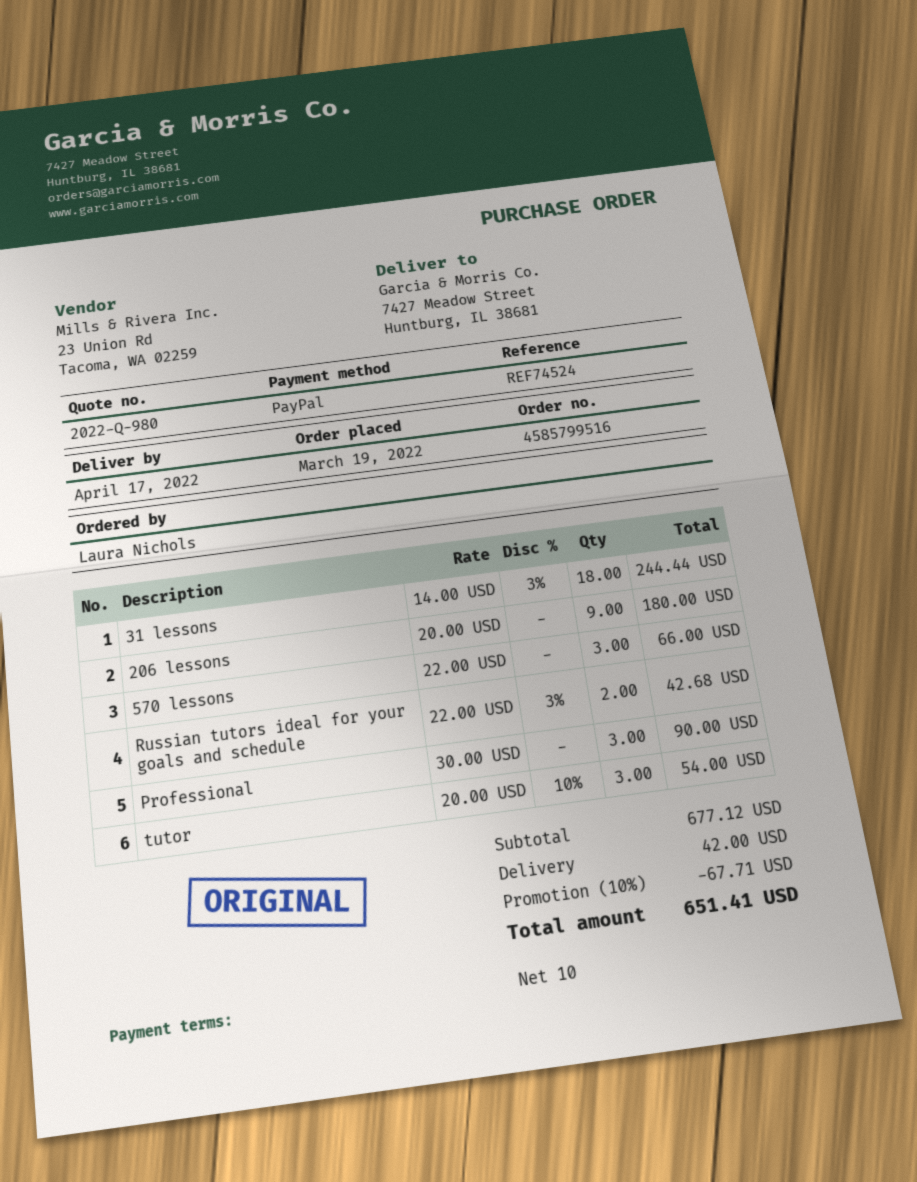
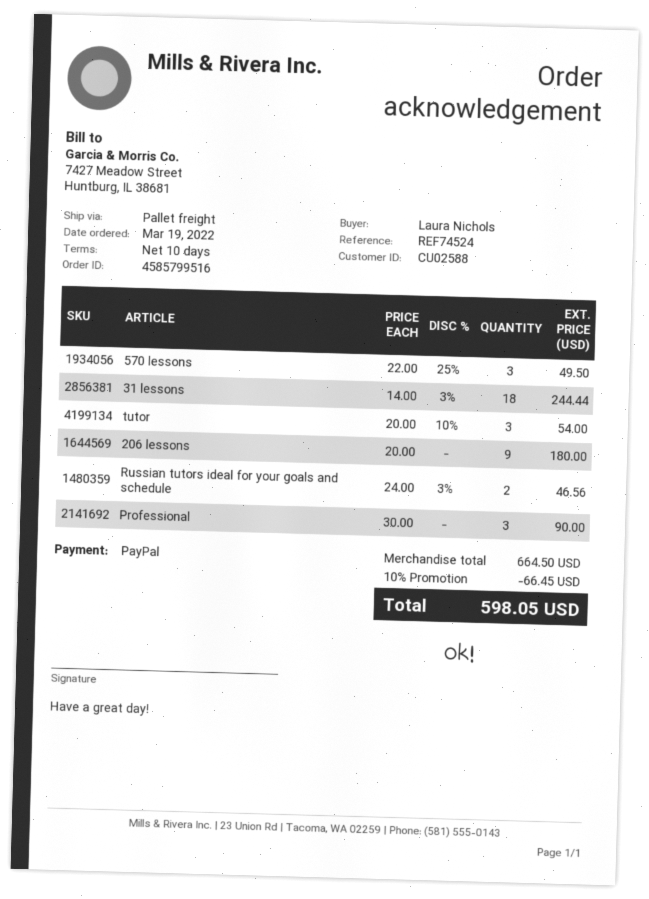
570 lessons: 3 x 22.00 = 66.00 -> 3 x 22.00 - 25% = 49.50
Russian tutors ideal for your goals and schedule: 2 x 22.00 - 3% = 42.68 -> 2 x 24.00 - 3% = 46.56
subtotal: 677.12 -> 664.50
discount: 10% = 67.71 -> 10% = 66.45
shipping: 42.00 -> none
total: 651.41 -> 598.05

